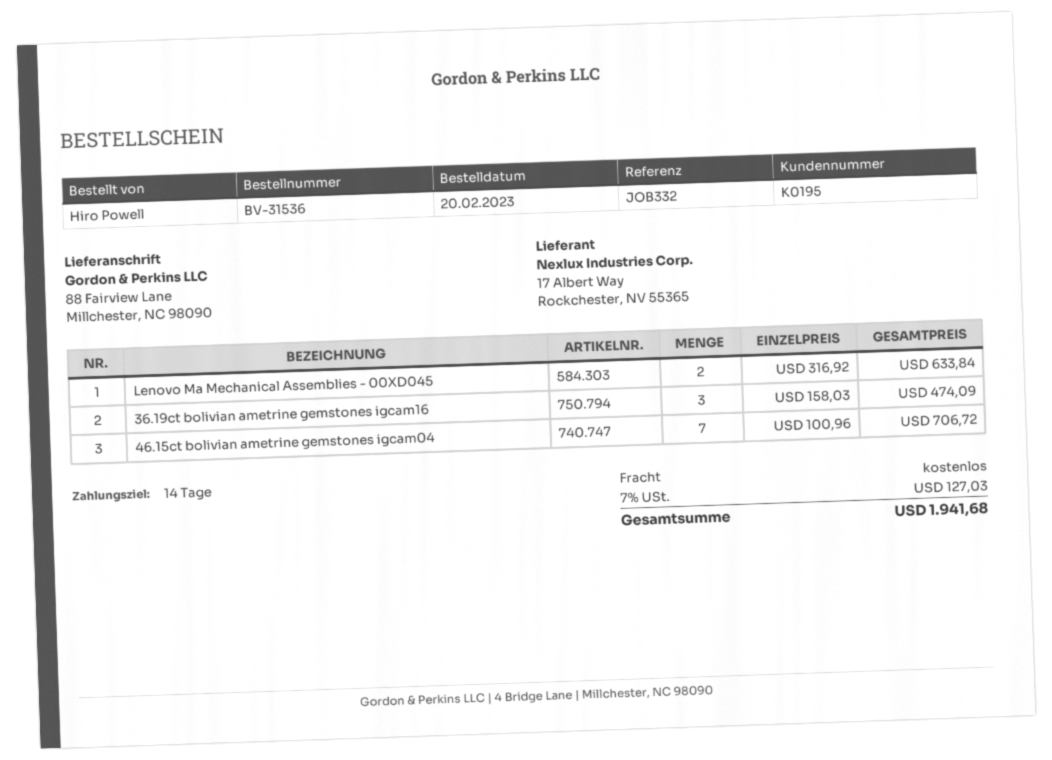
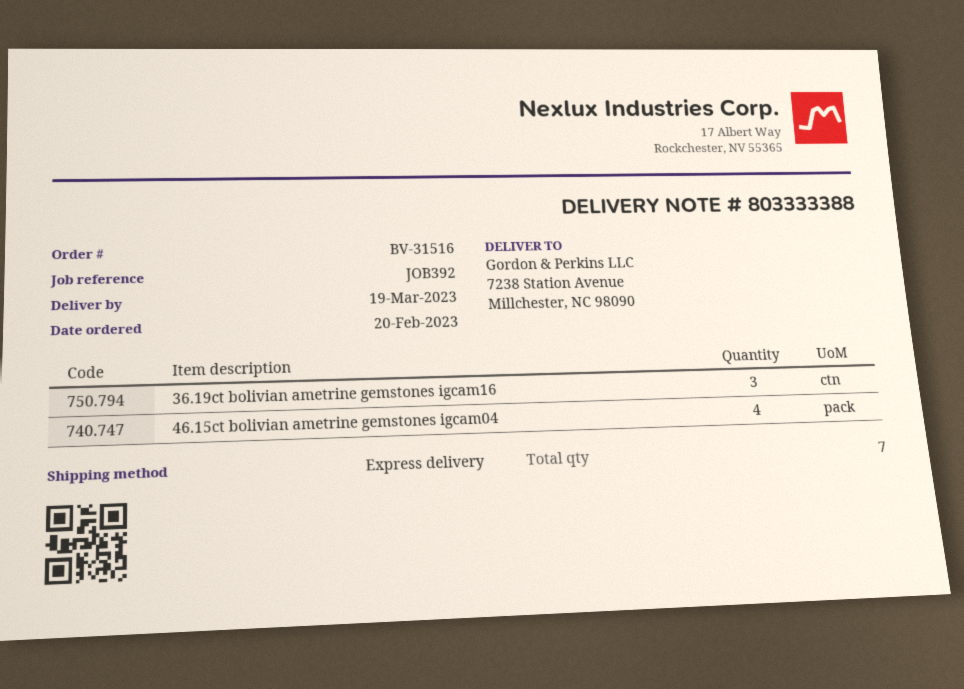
order number: BV-31536 -> BV-31516
reference: JOB332 -> JOB392
ship to: 88 Fairview Lane, Millchester, NC 98090 -> 7238 Station Avenue, Millchester, NC 98090
Lenovo Ma Mechanical Assemblies - 00XD045: 2 -> none
46.15ct bolivian ametrine gemstones igcam04: 7 -> 4

